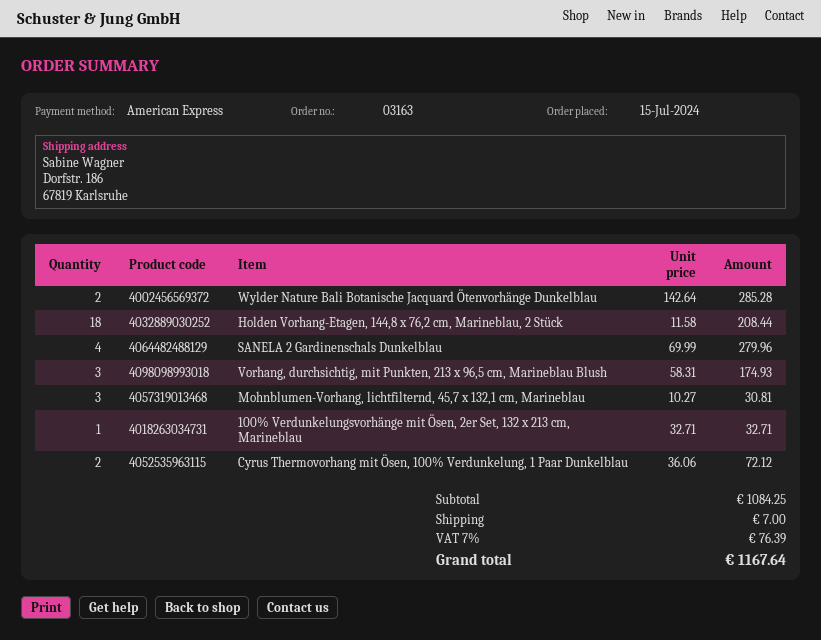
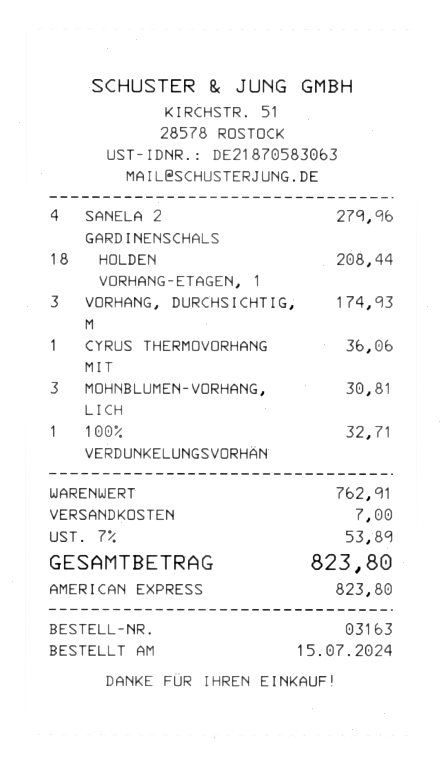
Wylder Nature Bali Botanische Jacquard Ötenvorhänge Dunkelblau: 2 for 285.28 -> none
Cyrus Thermovorhang mit Ösen, 100% Verdunkelung, 1 Paar Dunkelblau: 2 for 72.12 -> 1 for 36.06
subtotal: 1084.25 -> 762.91
tax: 7% = 76.39 -> 7% = 53.89
total: 1167.64 -> 823.80

